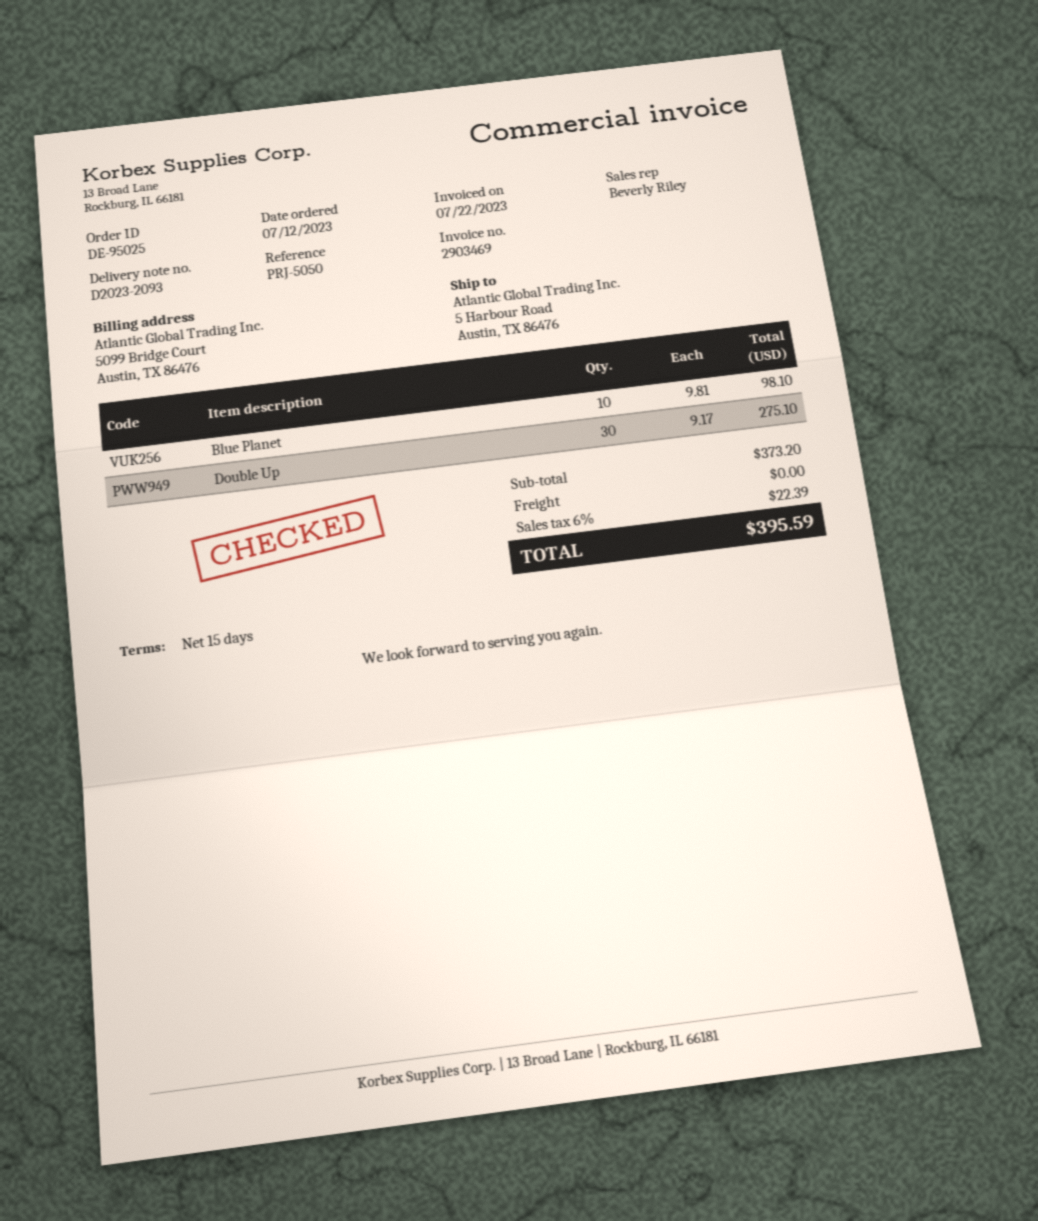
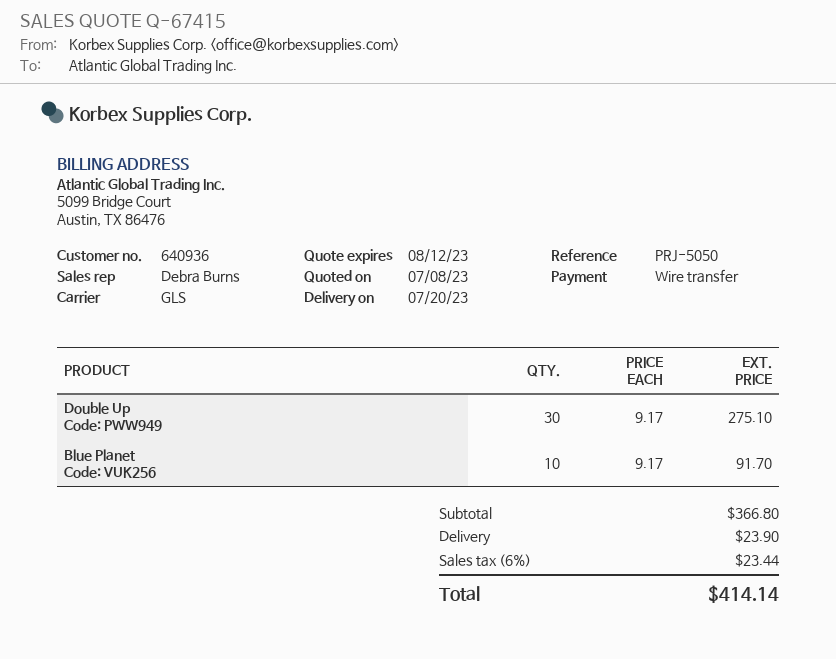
sales rep: Beverly Riley -> Debra Burns
Blue Planet: 10 x 9.81 = 98.10 -> 10 x 9.17 = 91.70
subtotal: 373.20 -> 366.80
shipping: 0.00 -> 23.90
tax: 6% = 22.39 -> 6% = 23.44
total: 395.59 -> 414.14

